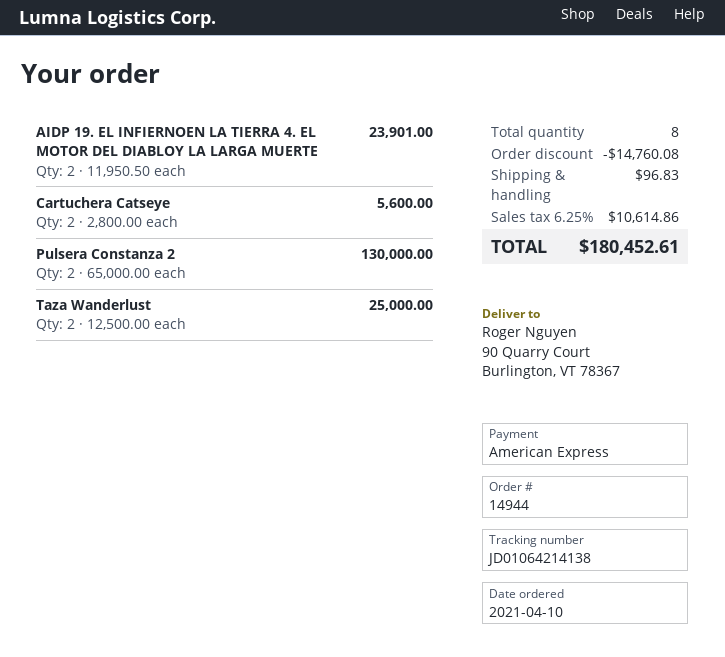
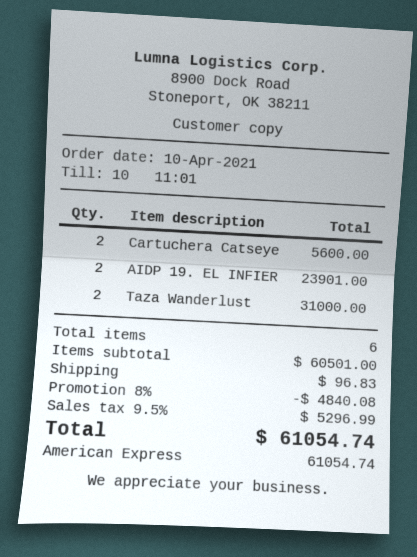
Pulsera Constanza 2: 2 for 130000.00 -> none
Taza Wanderlust: 2 for 25000.00 -> 2 for 31000.00
total quantity: 8 -> 6
discount: 14760.08 -> 4840.08
tax: 6.25% = 10614.86 -> 9.5% = 5296.99
total: 180452.61 -> 61054.74

